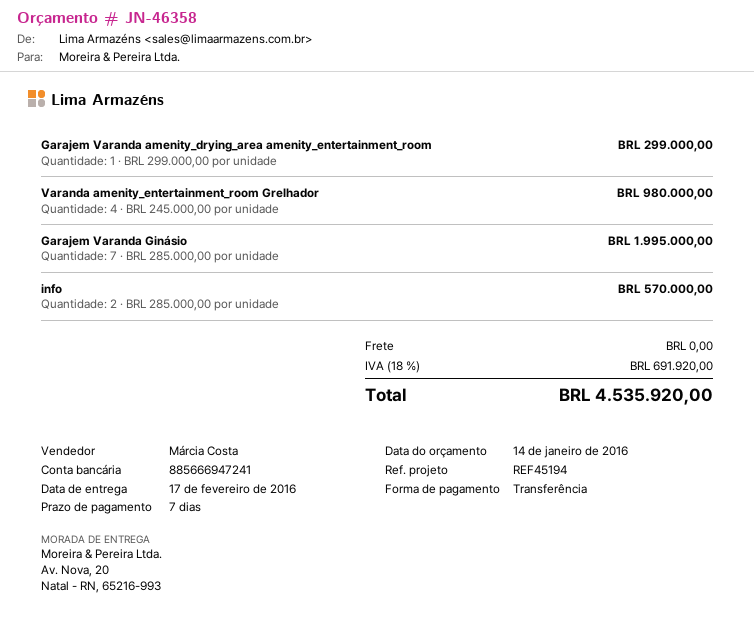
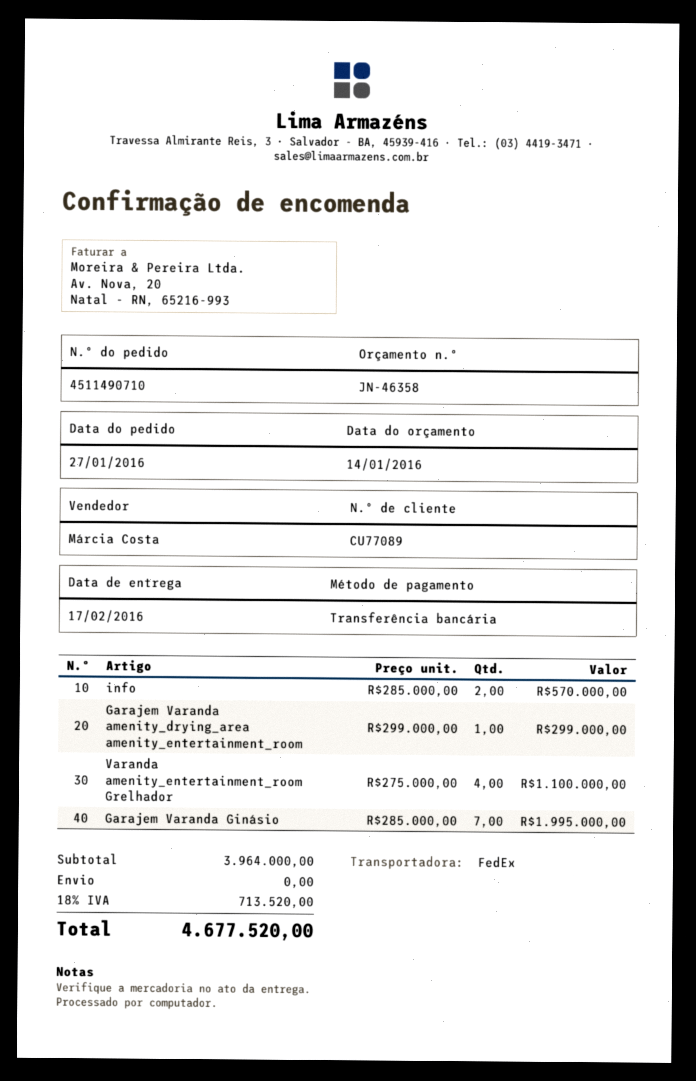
Varanda amenity_entertainment_room Grelhador: 4 x 245000.00 = 980000.00 -> 4 x 275000.00 = 1100000.00
tax: 18% = 691920.00 -> 18% = 713520.00
total: 4535920.00 -> 4677520.00

